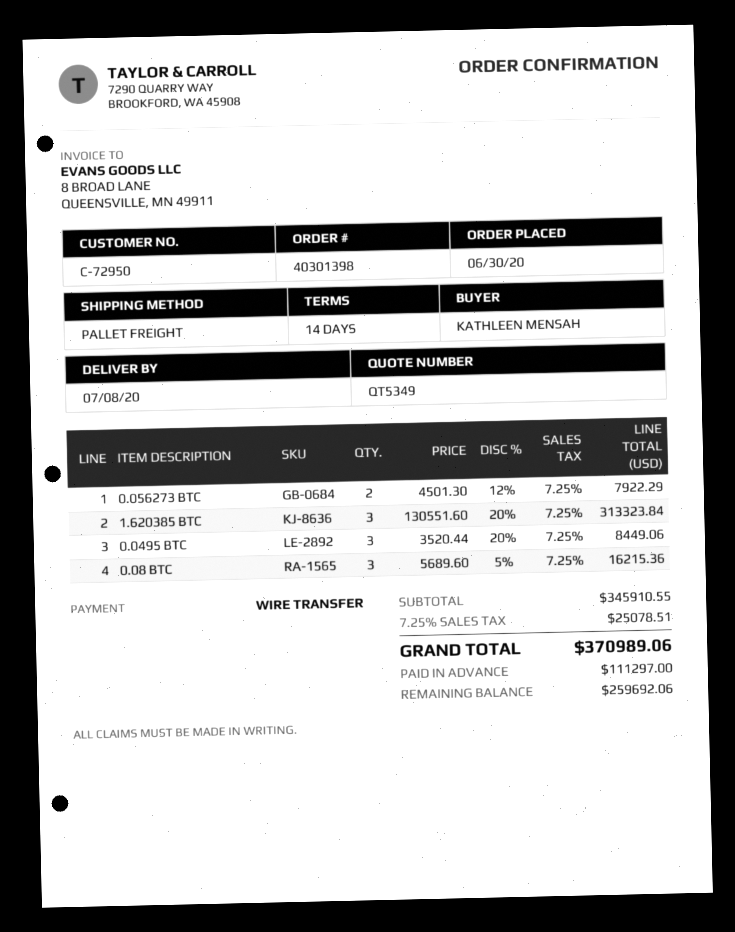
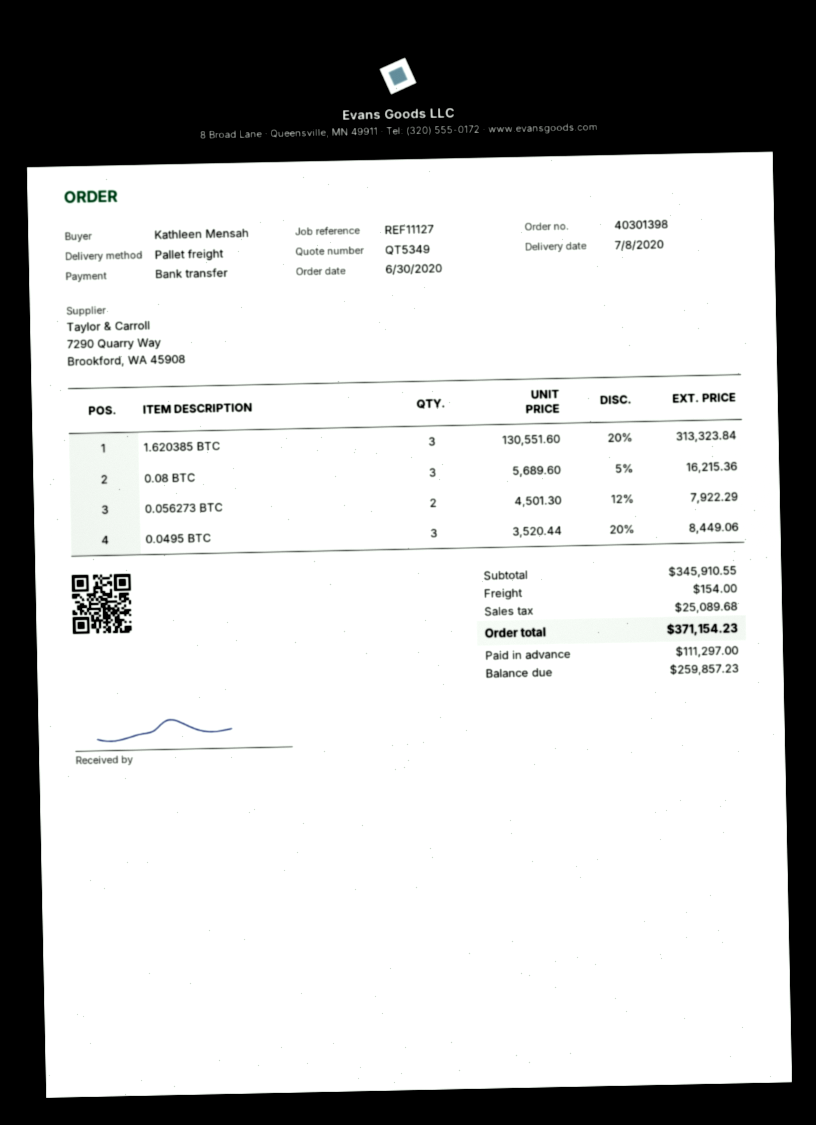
shipping: none -> 154.00
tax: 25078.51 -> 25089.68
total: 370989.06 -> 371154.23
balance: 259692.06 -> 259857.23

